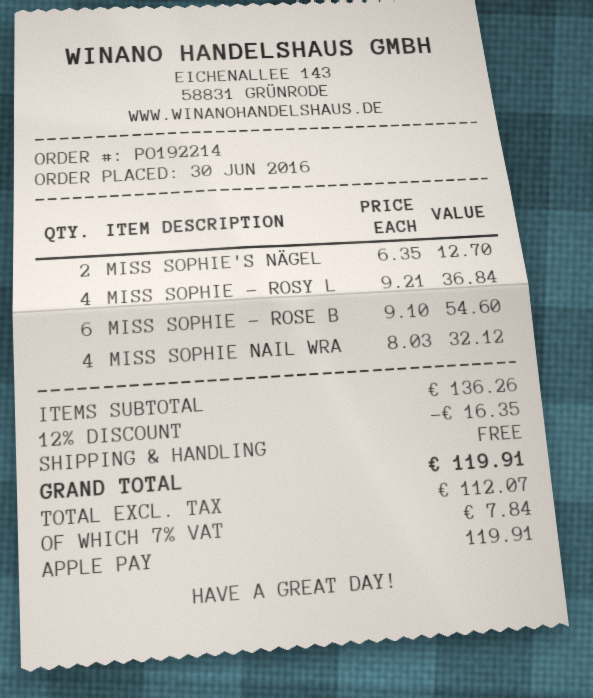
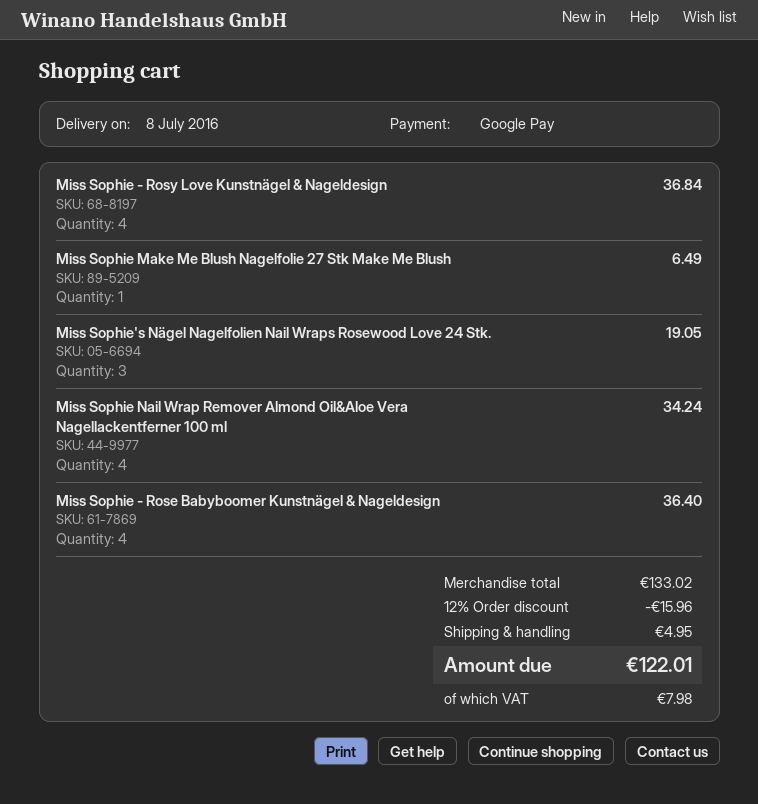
payment method: Apple Pay -> Google Pay
MISS SOPHIE'S NÄGEL: 2 for 12.70 -> 3 for 19.05
MISS SOPHIE - ROSE B: 6 for 54.60 -> 4 for 36.40
MISS SOPHIE NAIL WRA: 4 for 32.12 -> 4 for 34.24
Miss Sophie Make Me Blush Nagelfolie 27 Stk Make Me Blush: none -> 1 for 6.49
subtotal: 136.26 -> 133.02
discount: 12% = 16.35 -> 12% = 15.96
shipping: 0.00 -> 4.95
tax: 7.84 -> 7.98
total: 119.91 -> 122.01

